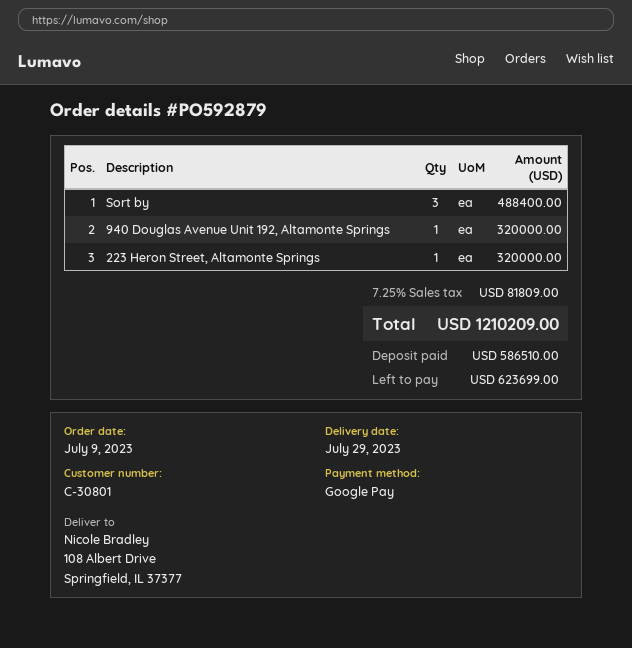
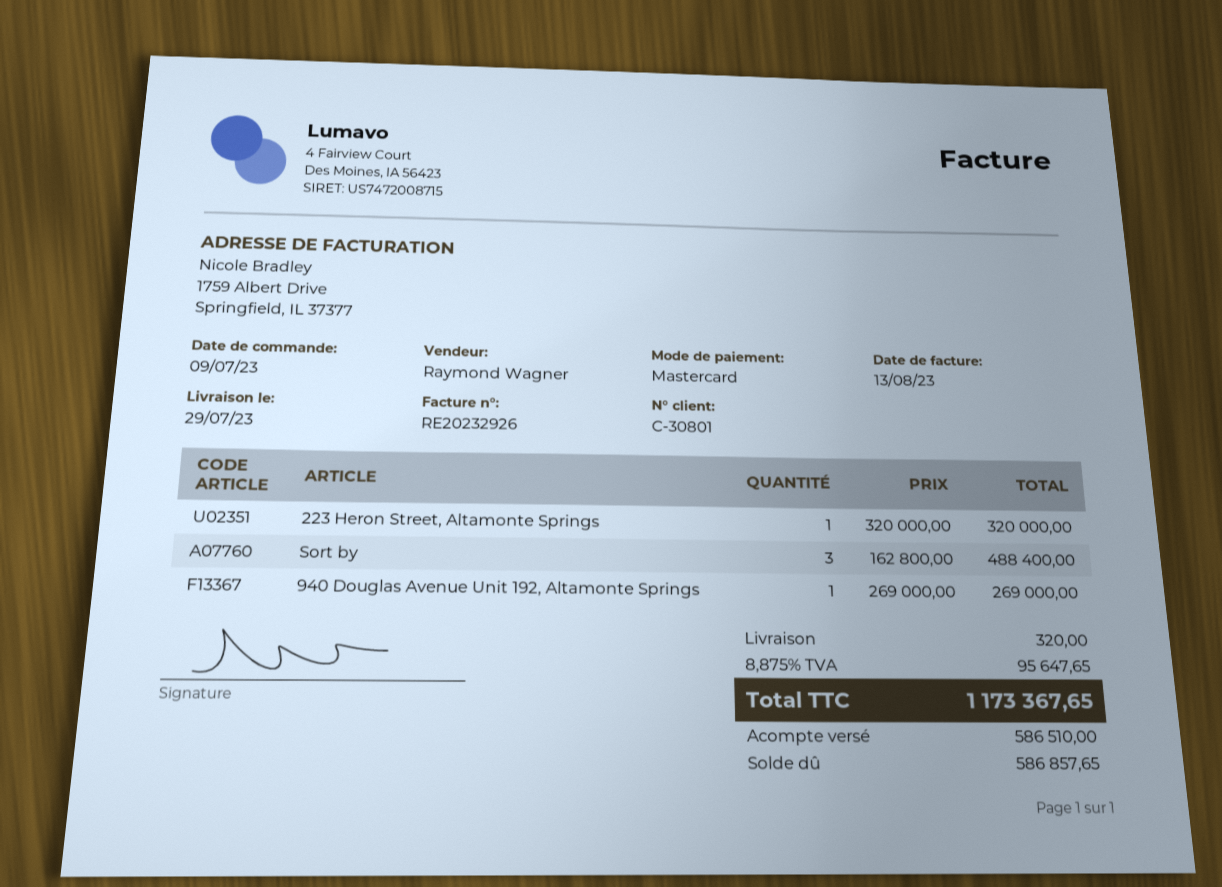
payment method: Google Pay -> Mastercard
940 Douglas Avenue Unit 192, Altamonte Springs: 1 for 320000.00 -> 1 for 269000.00
shipping: none -> 320.00
tax: 7.25% = 81809.00 -> 8.875% = 95647.65
total: 1210209.00 -> 1173367.65
balance: 623699.00 -> 586857.65

